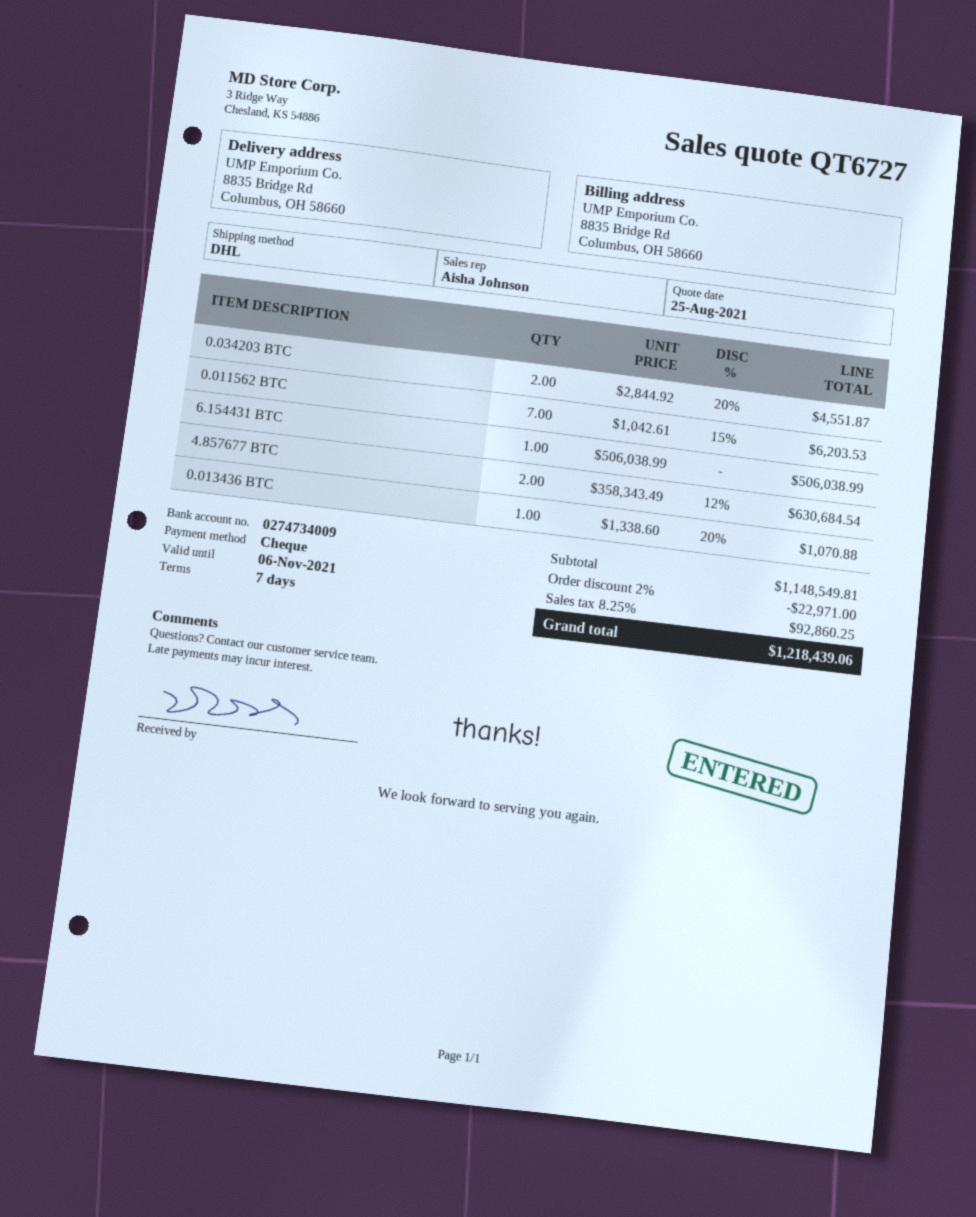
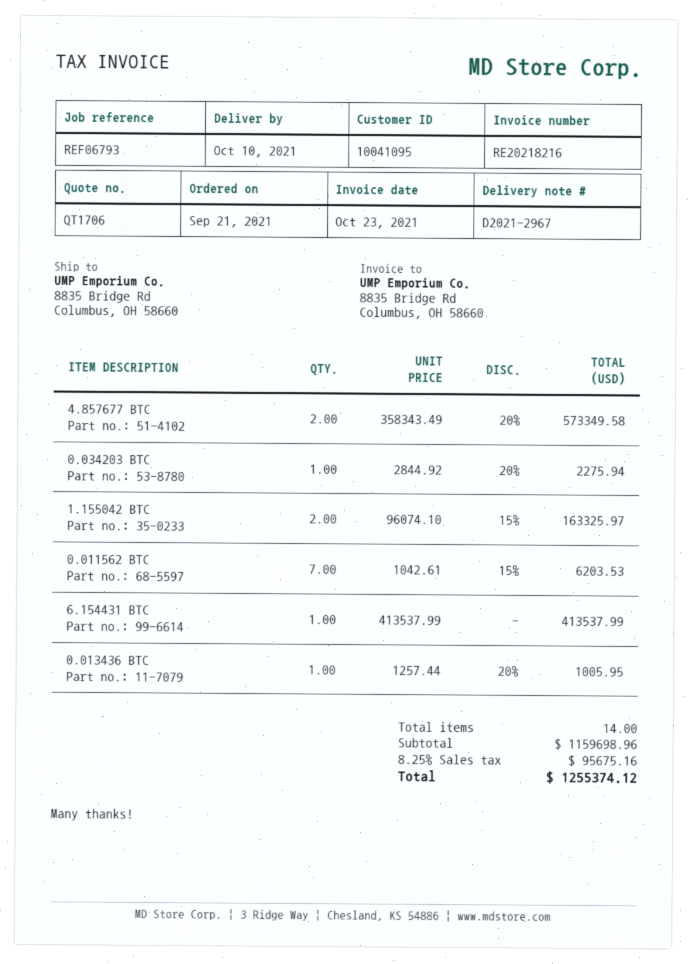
quote number: QT6727 -> QT1706
0.034203 BTC: 2 x 2844.92 - 20% = 4551.87 -> 1 x 2844.92 - 20% = 2275.94
6.154431 BTC: 1 x 506038.99 = 506038.99 -> 1 x 413537.99 = 413537.99
4.857677 BTC: 2 x 358343.49 - 12% = 630684.54 -> 2 x 358343.49 - 20% = 573349.58
0.013436 BTC: 1 x 1338.60 - 20% = 1070.88 -> 1 x 1257.44 - 20% = 1005.95
1.155042 BTC: none -> 2 x 96074.10 - 15% = 163325.97
subtotal: 1148549.81 -> 1159698.96
discount: 2% = 22971.00 -> none
tax: 8.25% = 92860.25 -> 8.25% = 95675.16
total: 1218439.06 -> 1255374.12

